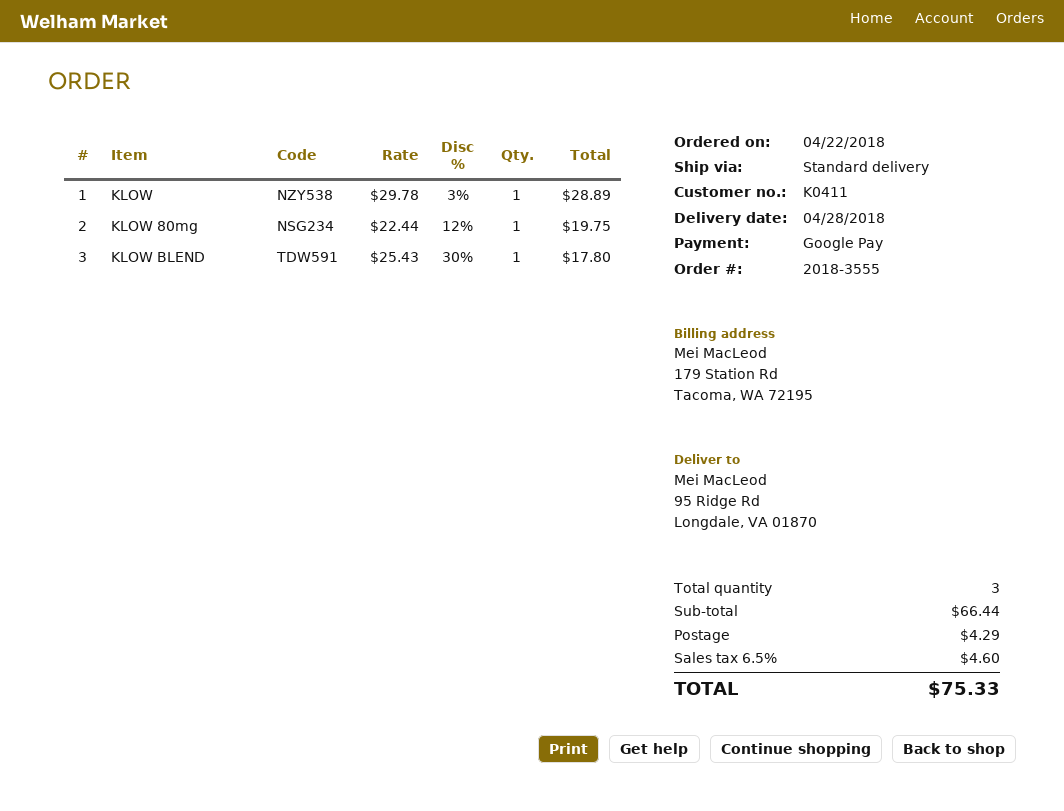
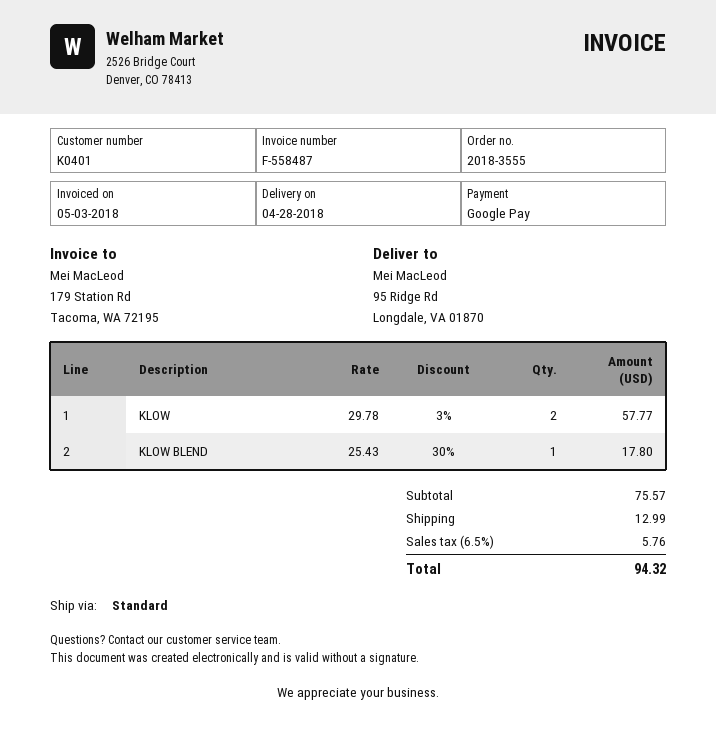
customer number: K0411 -> K0401
KLOW: 1 x 29.78 - 3% = 28.89 -> 2 x 29.78 - 3% = 57.77
KLOW 80mg: 1 x 22.44 - 12% = 19.75 -> none
subtotal: 66.44 -> 75.57
shipping: 4.29 -> 12.99
tax: 6.5% = 4.60 -> 6.5% = 5.76
total: 75.33 -> 94.32

